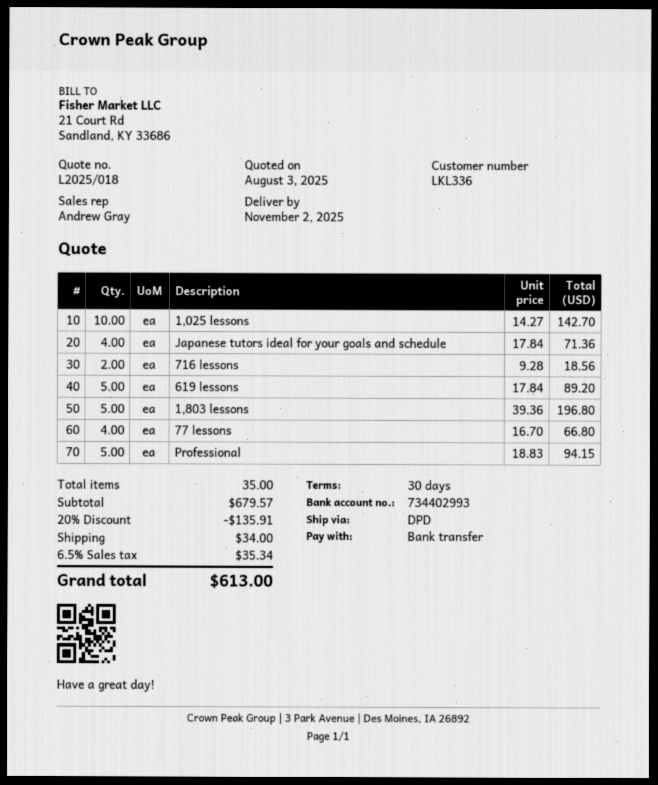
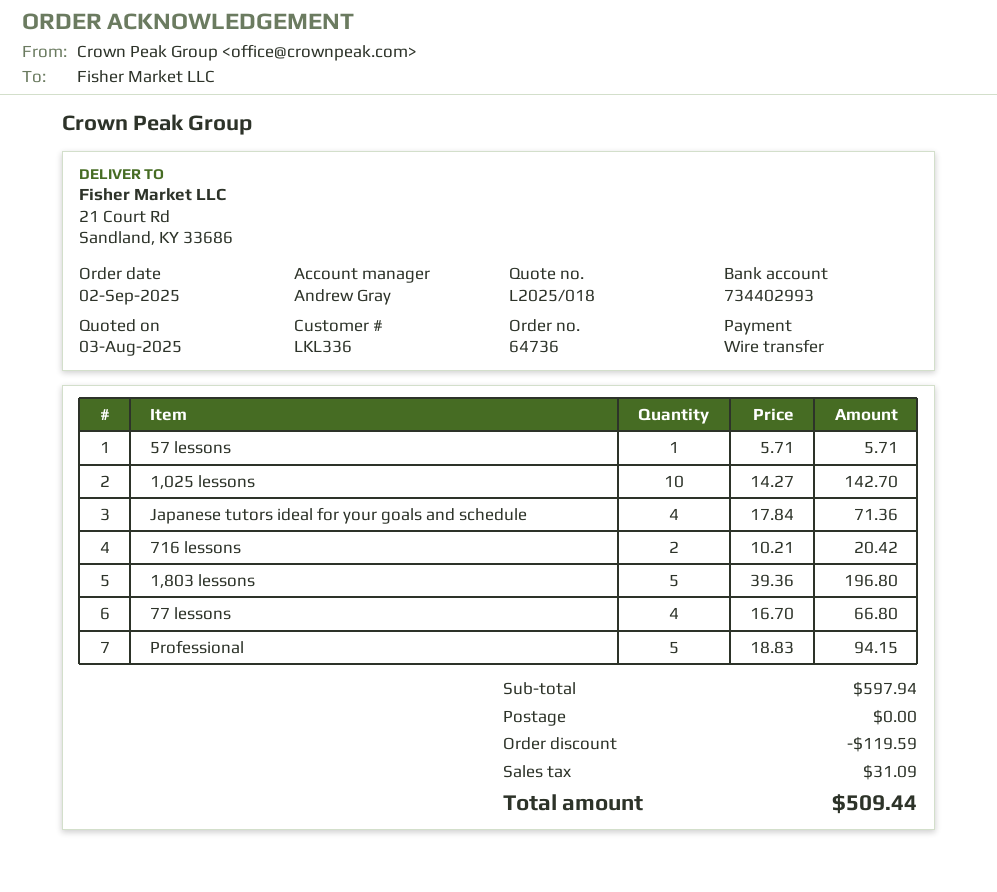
716 lessons: 2 x 9.28 = 18.56 -> 2 x 10.21 = 20.42
619 lessons: 5 x 17.84 = 89.20 -> none
57 lessons: none -> 1 x 5.71 = 5.71
subtotal: 679.57 -> 597.94
discount: 135.91 -> 119.59
shipping: 34.00 -> 0.00
tax: 35.34 -> 31.09
total: 613.00 -> 509.44

